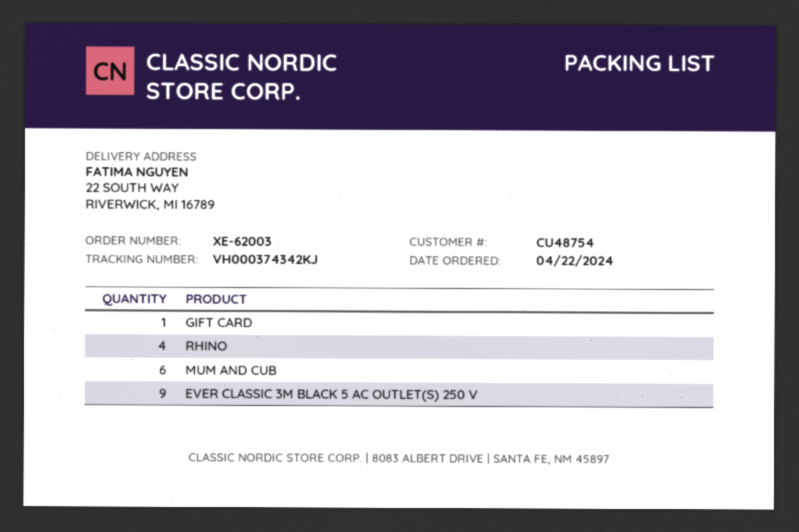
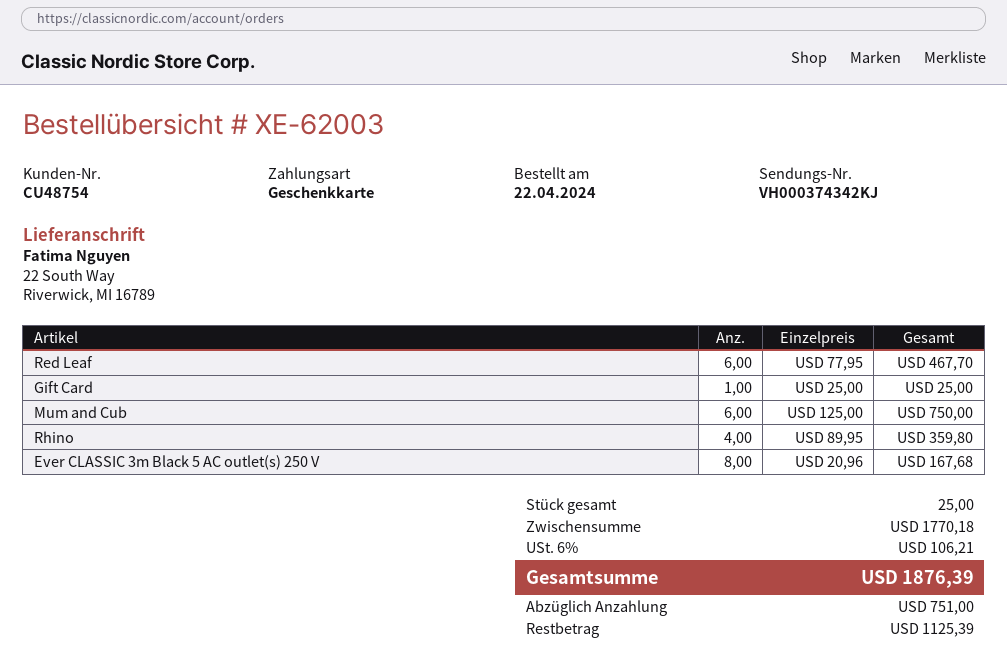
EVER CLASSIC 3M BLACK 5 AC OUTLET(S) 250 V: 9 -> 8
Red Leaf: none -> 6

